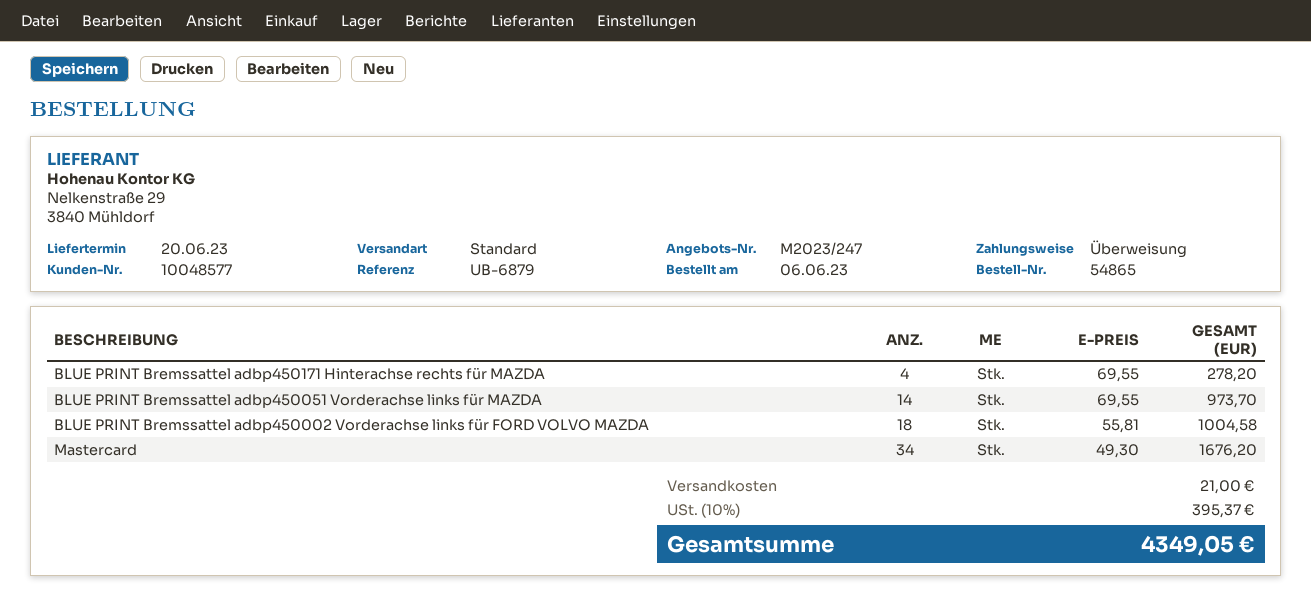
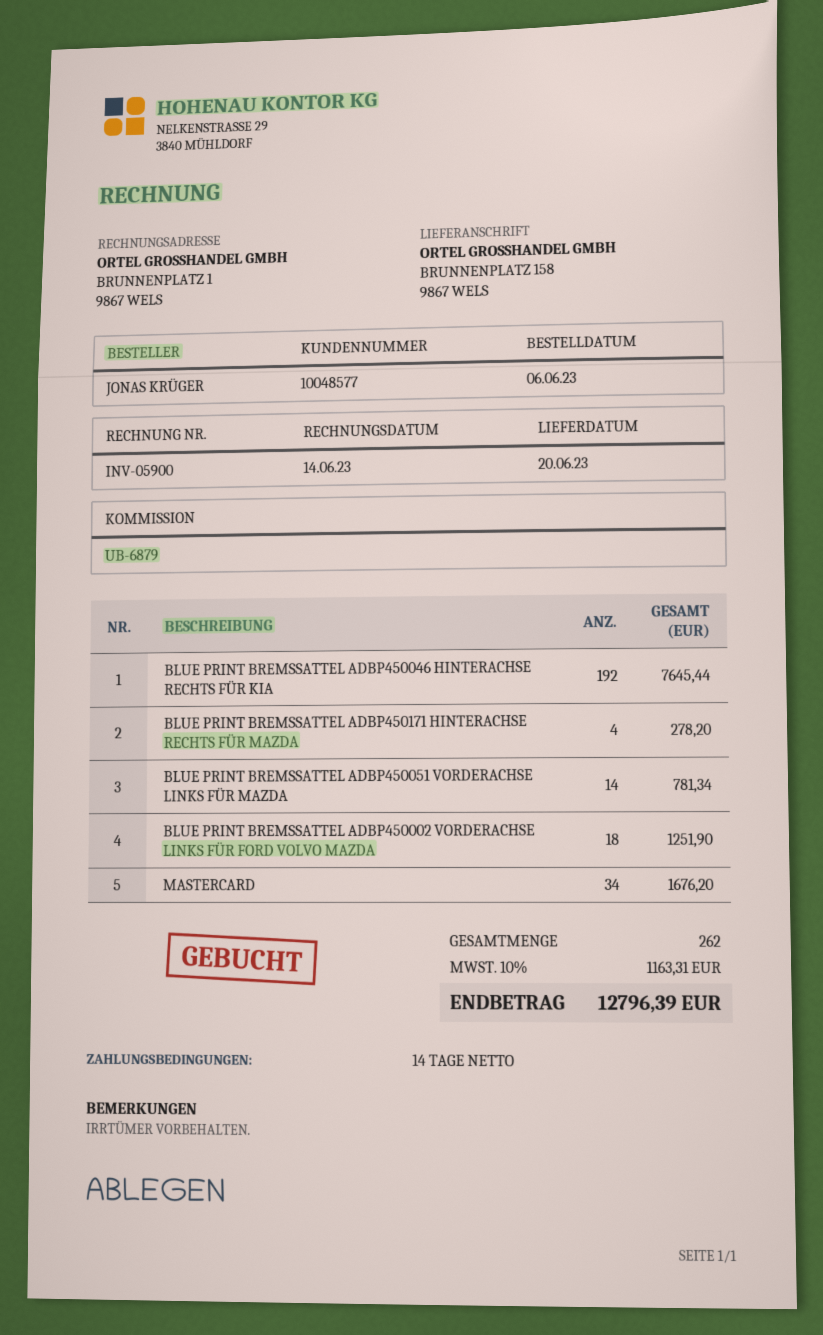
BLUE PRINT Bremssattel adbp450051 Vorderachse links für MAZDA: 14 for 973.70 -> 14 for 781.34
BLUE PRINT Bremssattel adbp450002 Vorderachse links für FORD VOLVO MAZDA: 18 for 1004.58 -> 18 for 1251.90
BLUE PRINT BREMSSATTEL ADBP450046 HINTERACHSE RECHTS FÜR KIA: none -> 192 for 7645.44
shipping: 21.00 -> none
tax: 10% = 395.37 -> 10% = 1163.31
total: 4349.05 -> 12796.39

